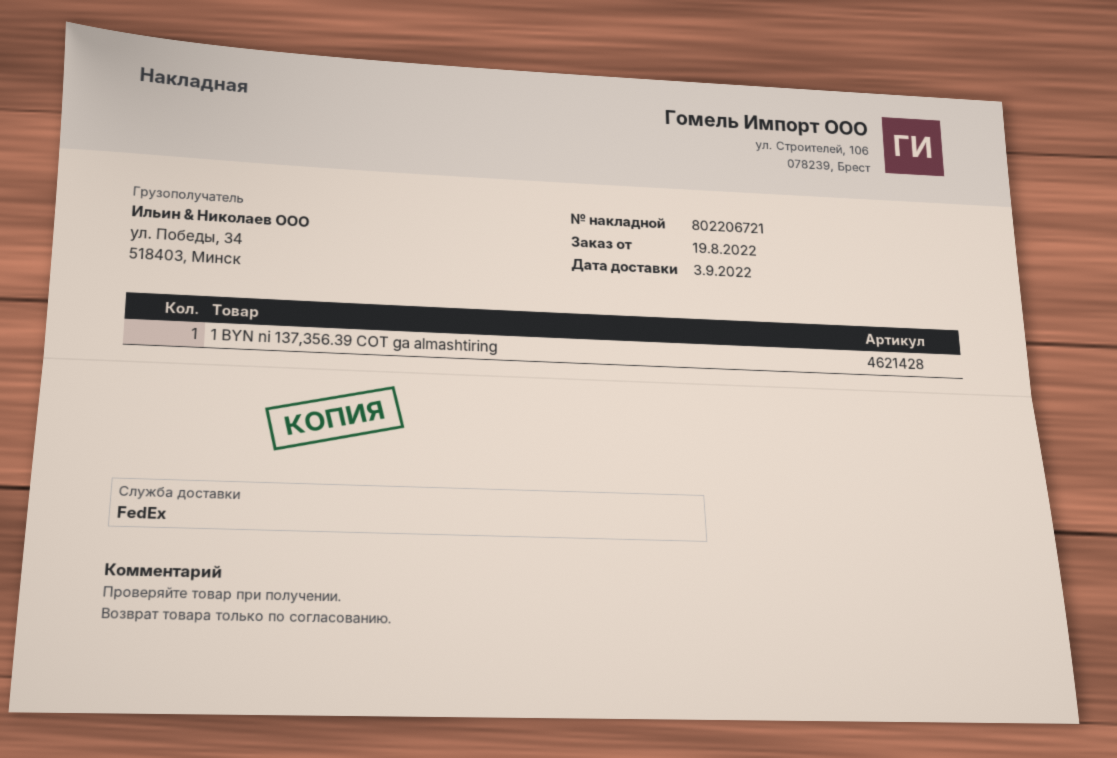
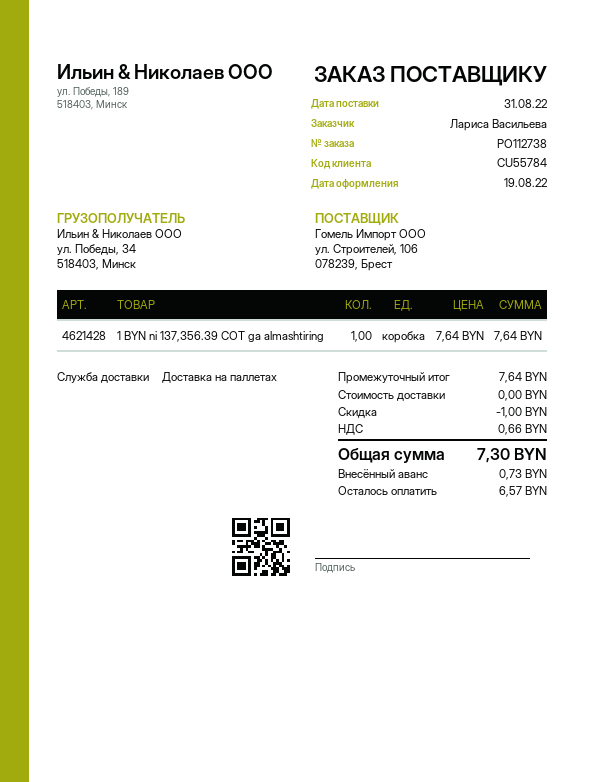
delivery date: 2022-09-03 -> 2022-08-31
shipping method: FedEx -> pallet freight

